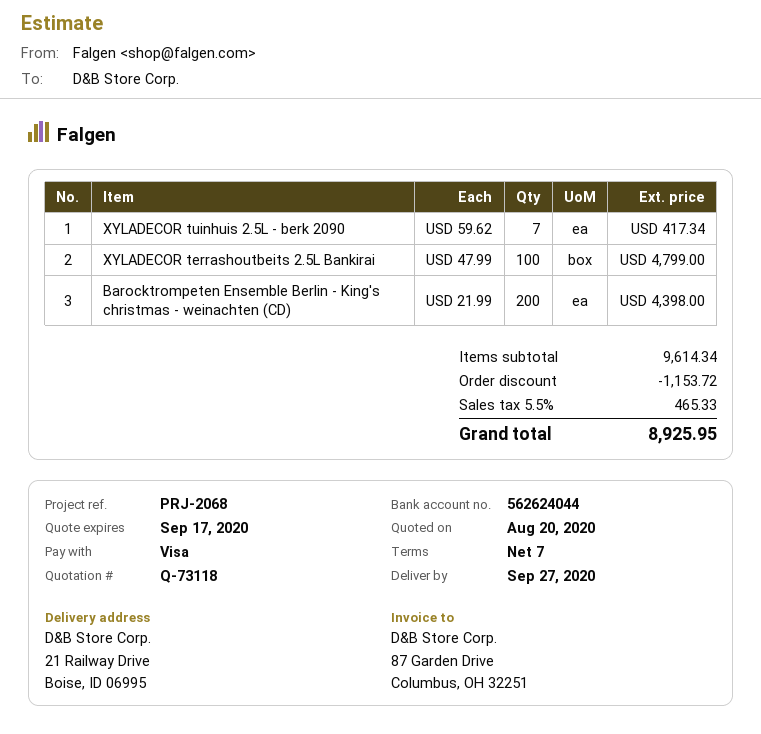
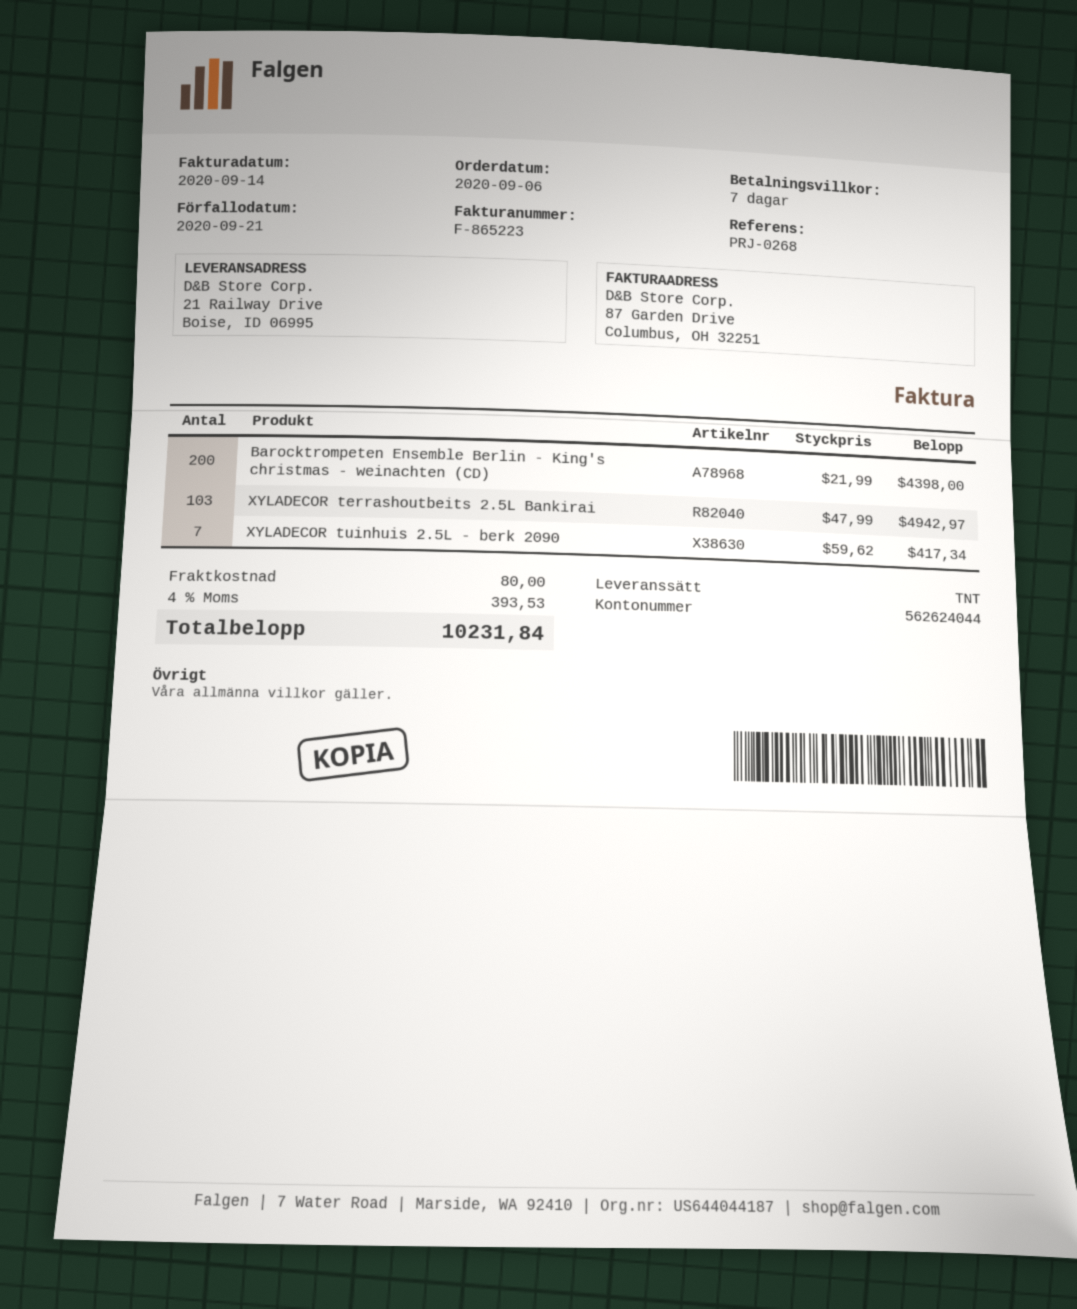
reference: PRJ-2068 -> PRJ-0268
XYLADECOR terrashoutbeits 2.5L Bankirai: 100 x 47.99 = 4799.00 -> 103 x 47.99 = 4942.97
discount: 1153.72 -> none
shipping: none -> 80.00
tax: 5.5% = 465.33 -> 4% = 393.53
total: 8925.95 -> 10231.84

